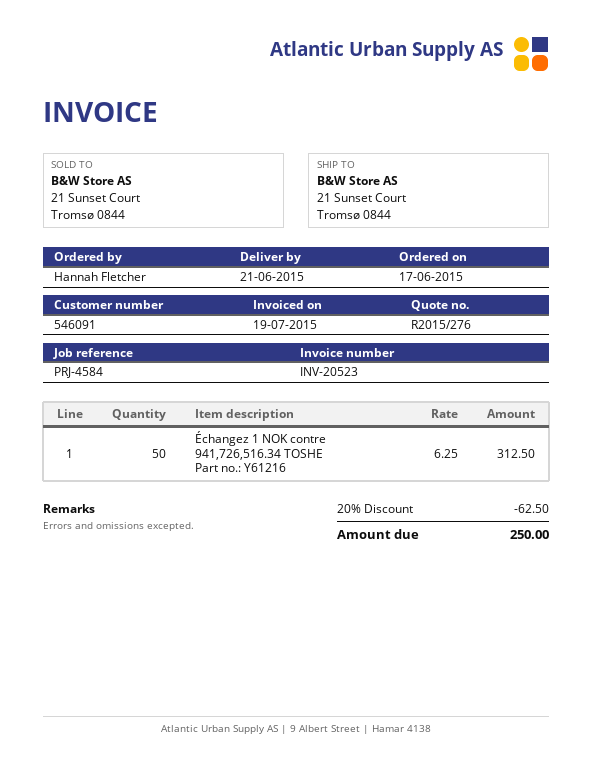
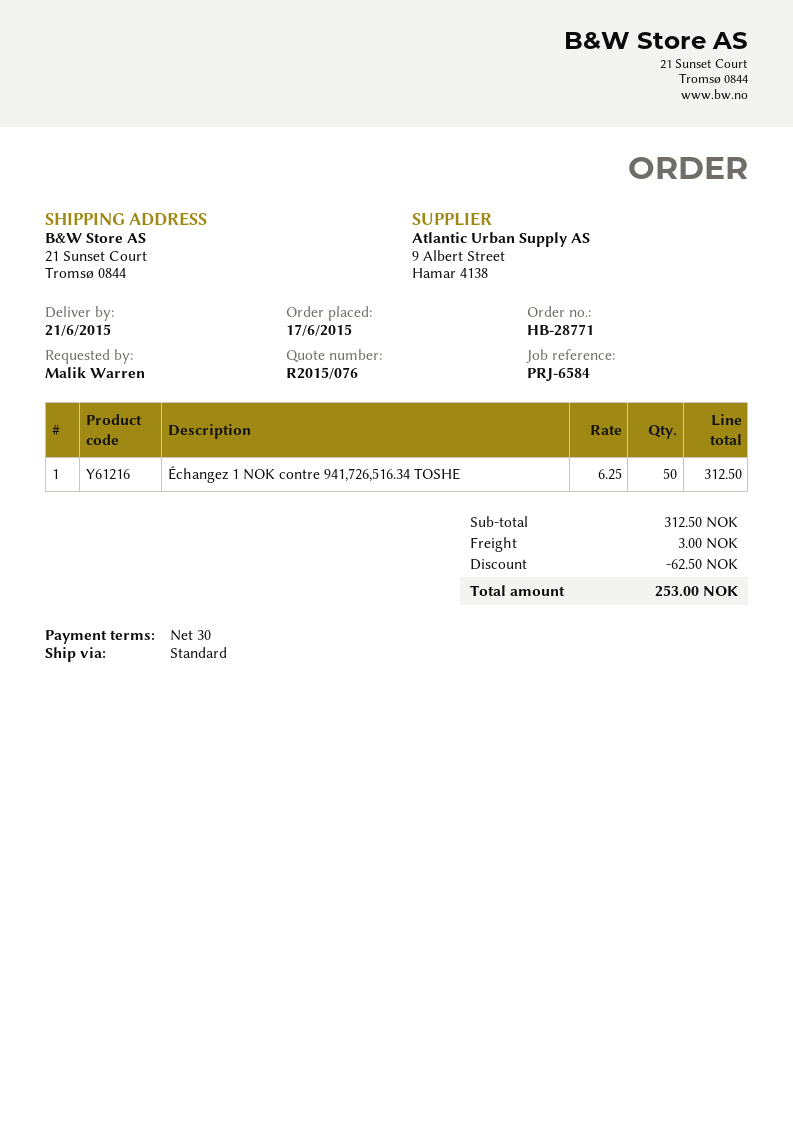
quote number: R2015/276 -> R2015/076
reference: PRJ-4584 -> PRJ-6584
ordered by: Hannah Fletcher -> Malik Warren
shipping: none -> 3.00
total: 250.00 -> 253.00

